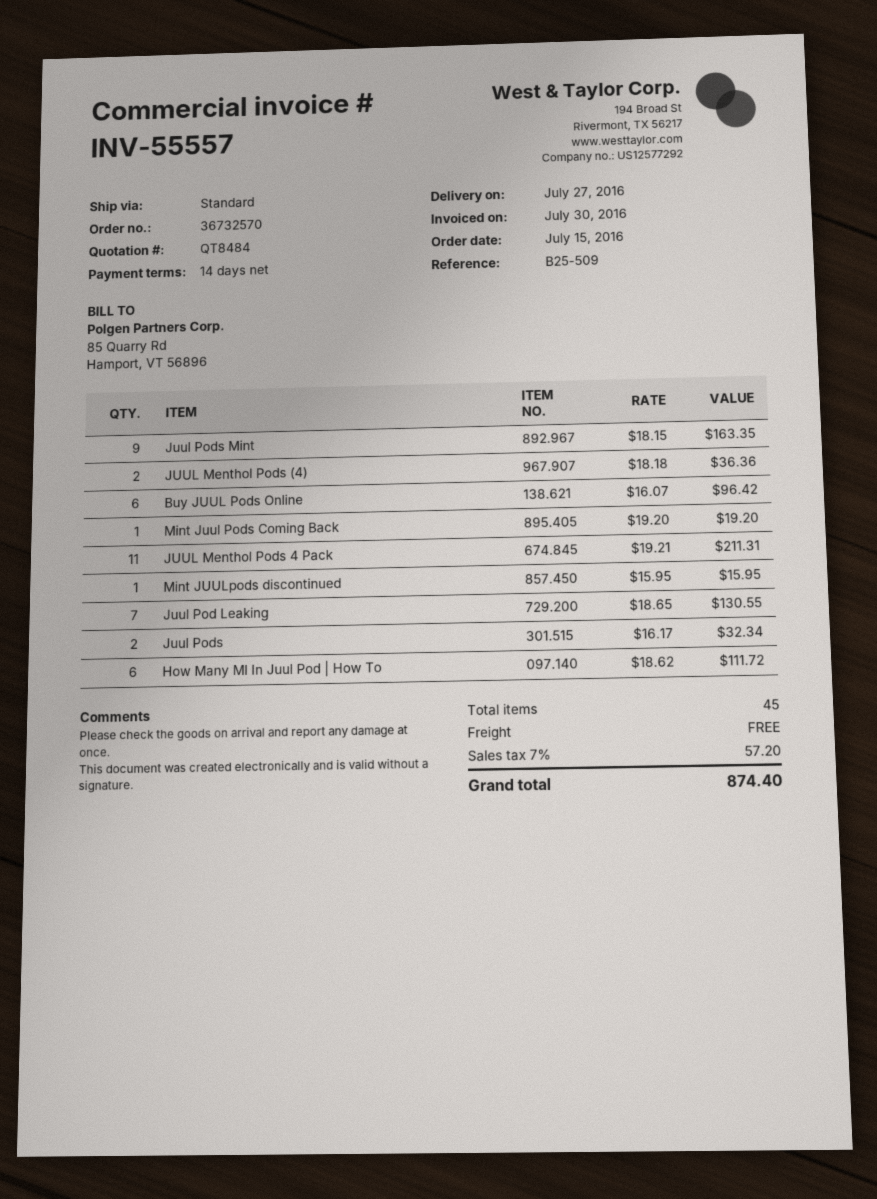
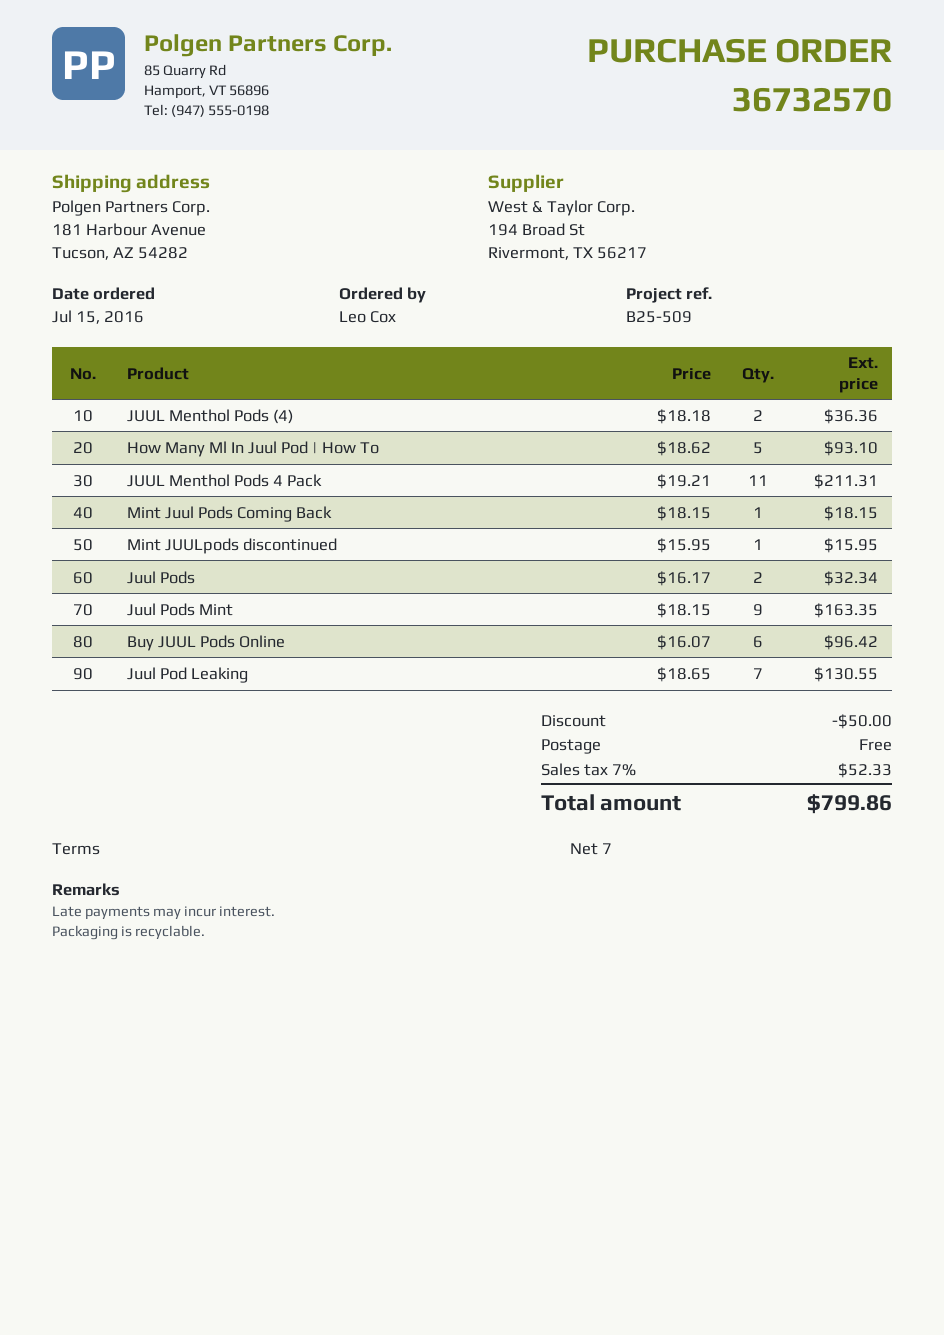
payment terms: 14 days -> 7 days
Mint Juul Pods Coming Back: 1 x 19.20 = 19.20 -> 1 x 18.15 = 18.15
How Many Ml In Juul Pod | How To: 6 x 18.62 = 111.72 -> 5 x 18.62 = 93.10
discount: none -> 50.00
tax: 7% = 57.20 -> 7% = 52.33
total: 874.40 -> 799.86

